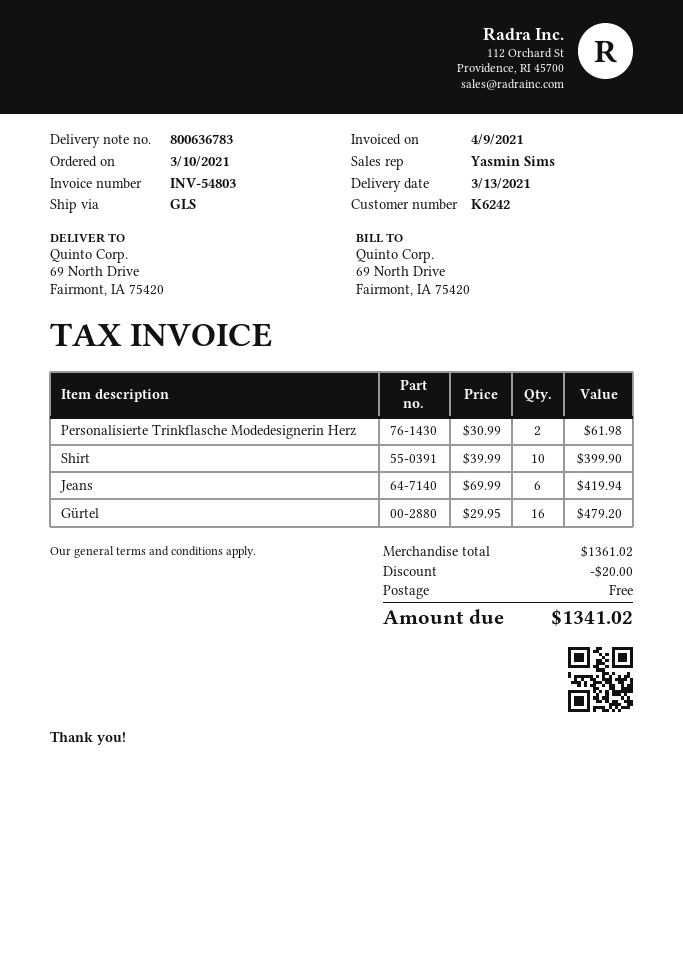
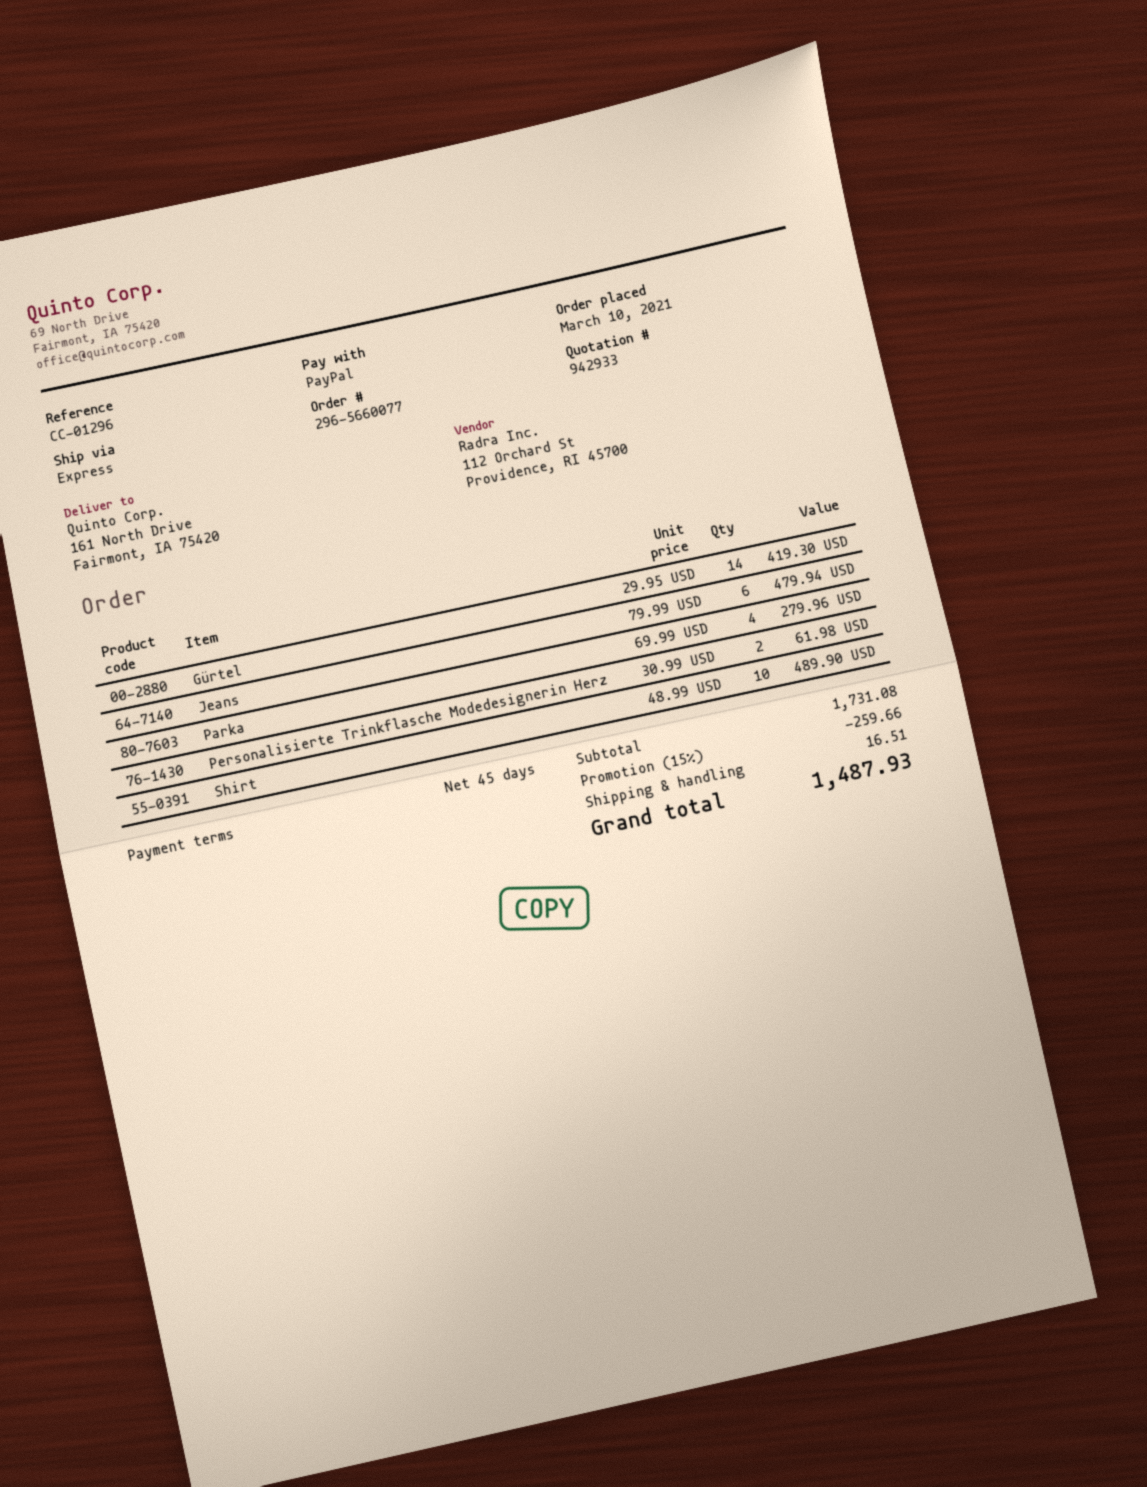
shipping method: GLS -> express
ship to: 69 North Drive, Fairmont, IA 75420 -> 161 North Drive, Fairmont, IA 75420
Shirt: 10 x 39.99 = 399.90 -> 10 x 48.99 = 489.90
Jeans: 6 x 69.99 = 419.94 -> 6 x 79.99 = 479.94
Gürtel: 16 x 29.95 = 479.20 -> 14 x 29.95 = 419.30
Parka: none -> 4 x 69.99 = 279.96
subtotal: 1361.02 -> 1731.08
discount: 20.00 -> 259.66
shipping: 0.00 -> 16.51
total: 1341.02 -> 1487.93

